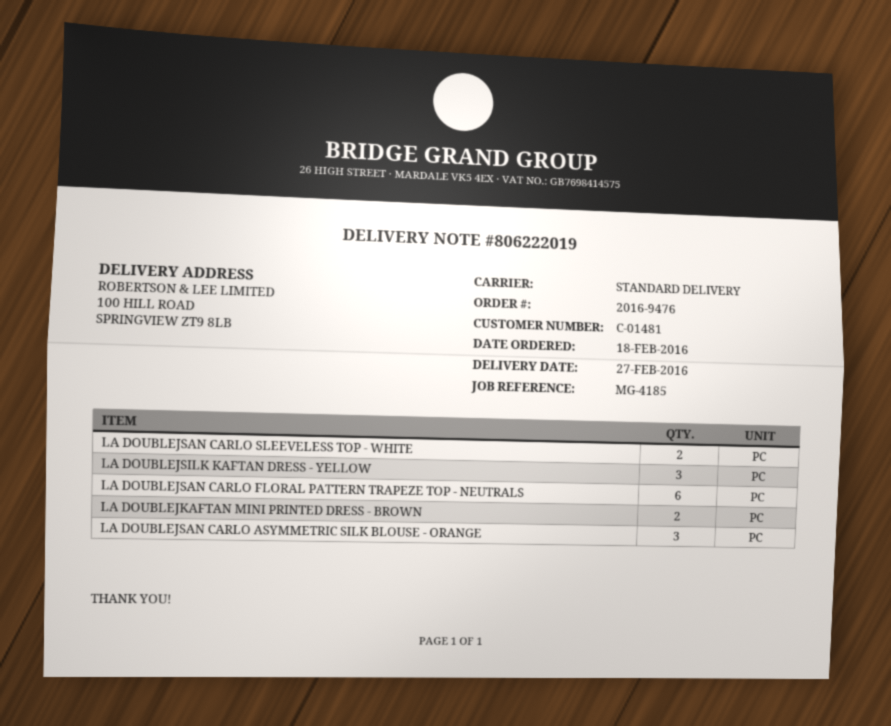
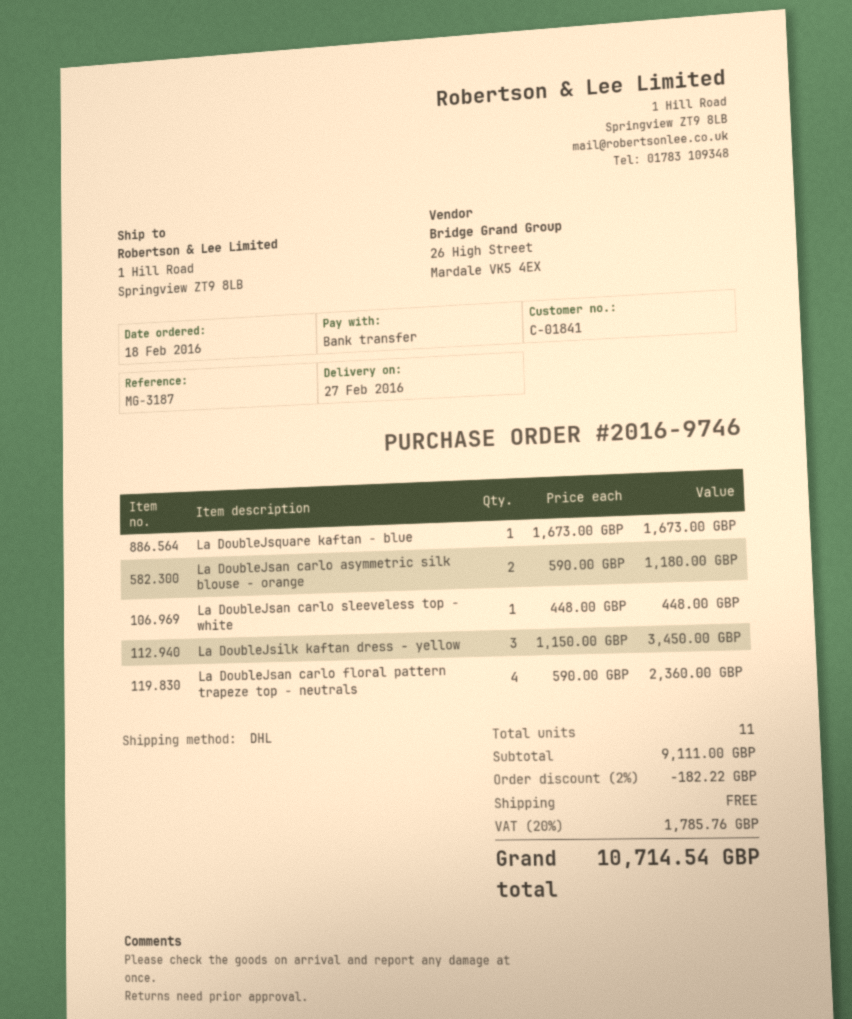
order number: 2016-9476 -> 2016-9746
customer number: C-01481 -> C-01841
reference: MG-4185 -> MG-3187
shipping method: standard -> DHL
ship to: 100 HILL ROAD, SPRINGVIEW ZT9 8LB -> 1 Hill Road, Springview ZT9 8LB
LA DOUBLEJSAN CARLO SLEEVELESS TOP - WHITE: 2 -> 1
LA DOUBLEJSAN CARLO FLORAL PATTERN TRAPEZE TOP - NEUTRALS: 6 -> 4
LA DOUBLEJKAFTAN MINI PRINTED DRESS - BROWN: 2 -> none
LA DOUBLEJSAN CARLO ASYMMETRIC SILK BLOUSE - ORANGE: 3 -> 2
La DoubleJsquare kaftan - blue: none -> 1

